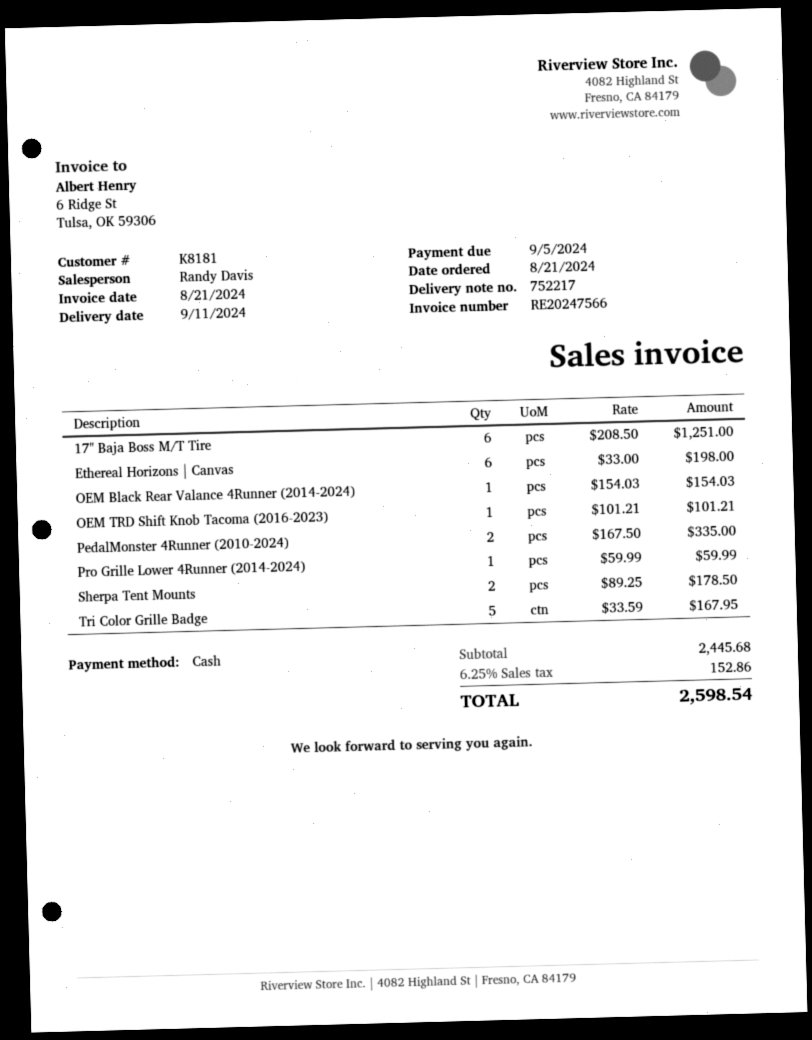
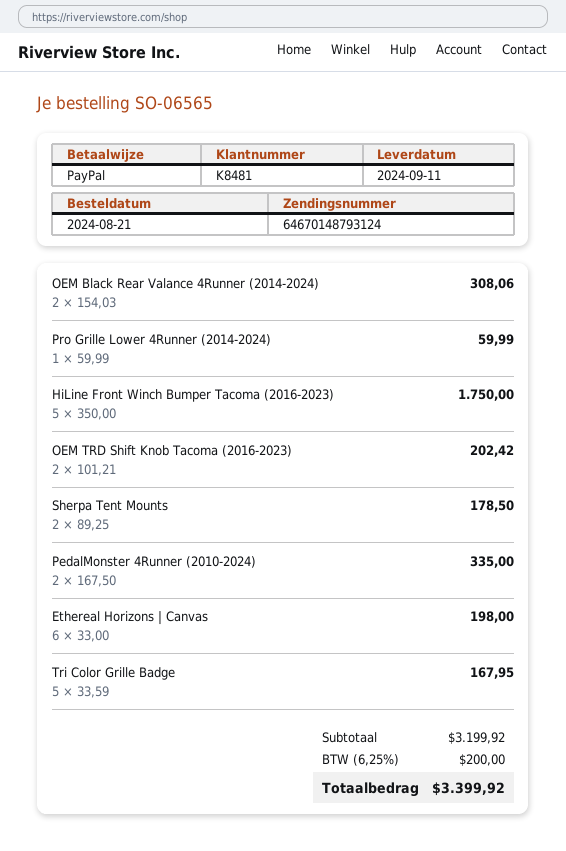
customer number: K8181 -> K8481
payment method: cash -> PayPal
17" Baja Boss M/T Tire: 6 x 208.50 = 1251.00 -> none
OEM Black Rear Valance 4Runner (2014-2024): 1 x 154.03 = 154.03 -> 2 x 154.03 = 308.06
OEM TRD Shift Knob Tacoma (2016-2023): 1 x 101.21 = 101.21 -> 2 x 101.21 = 202.42
HiLine Front Winch Bumper Tacoma (2016-2023): none -> 5 x 350.00 = 1750.00
subtotal: 2445.68 -> 3199.92
tax: 6.25% = 152.86 -> 6.25% = 200.00
total: 2598.54 -> 3399.92

